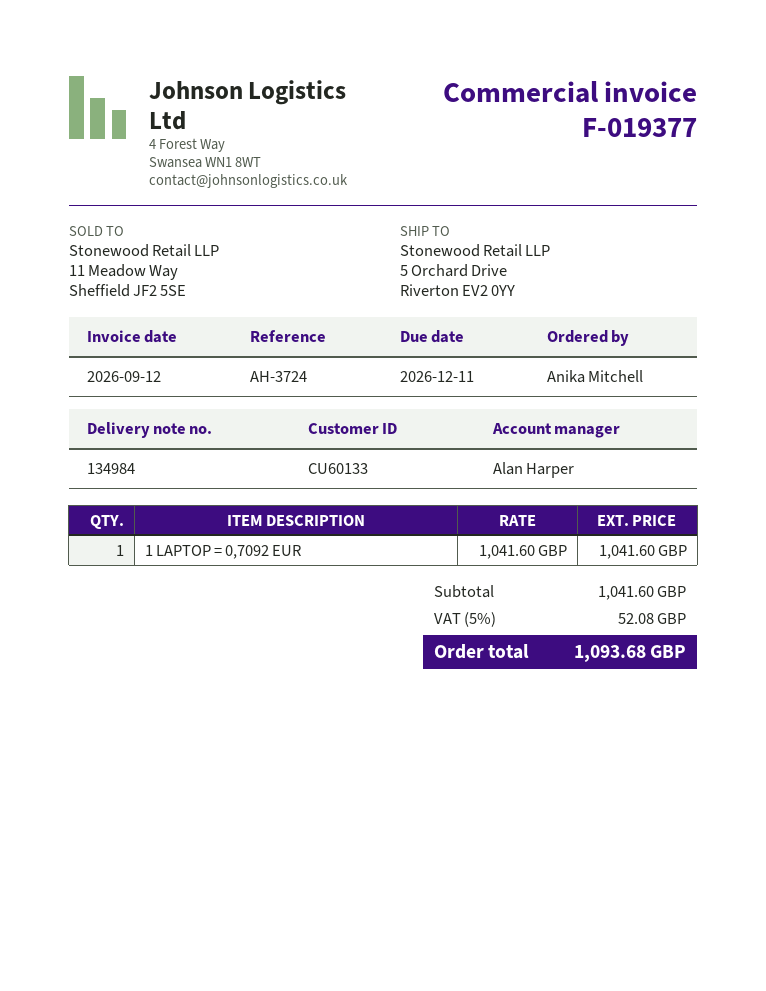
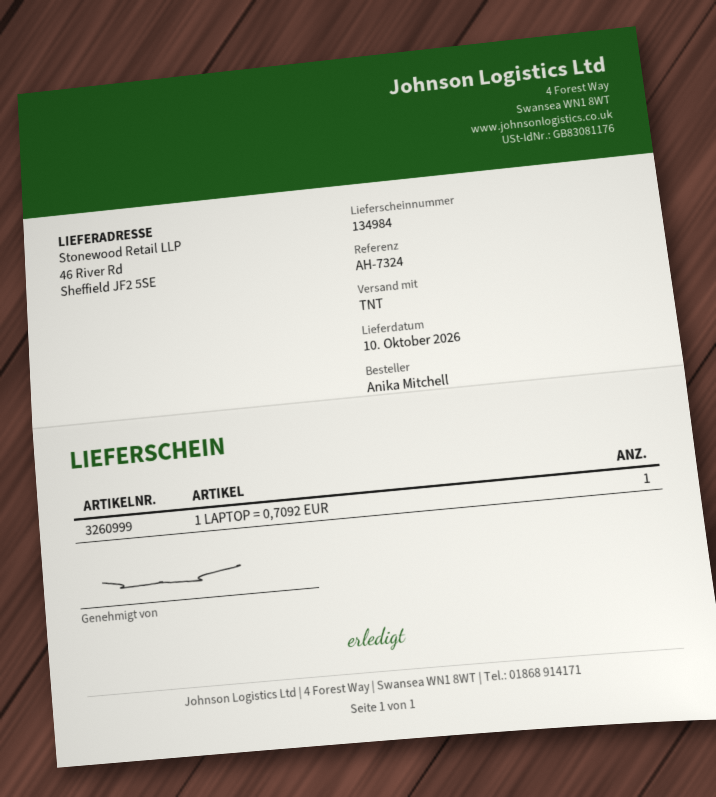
reference: AH-3724 -> AH-7324
ship to: 5 Orchard Drive, Riverton EV2 0YY -> 46 River Rd, Sheffield JF2 5SE

